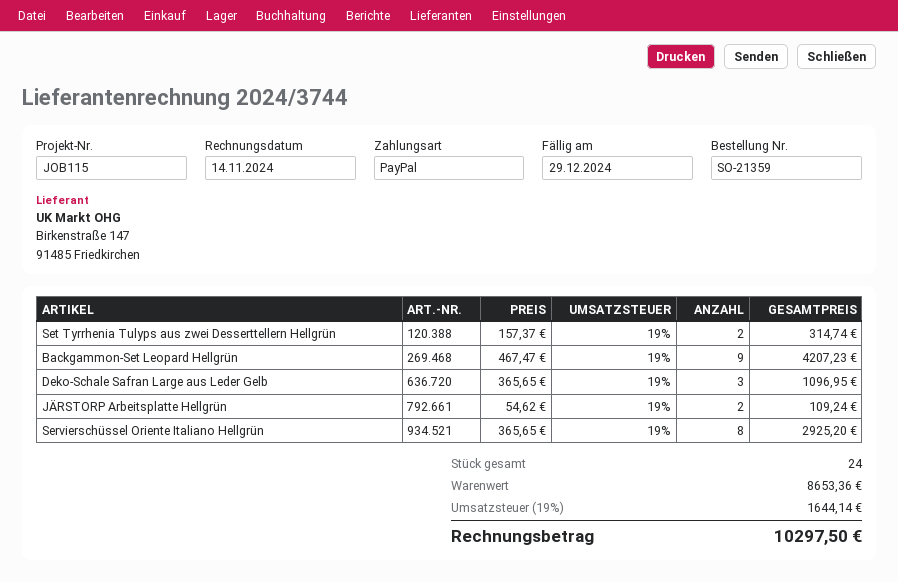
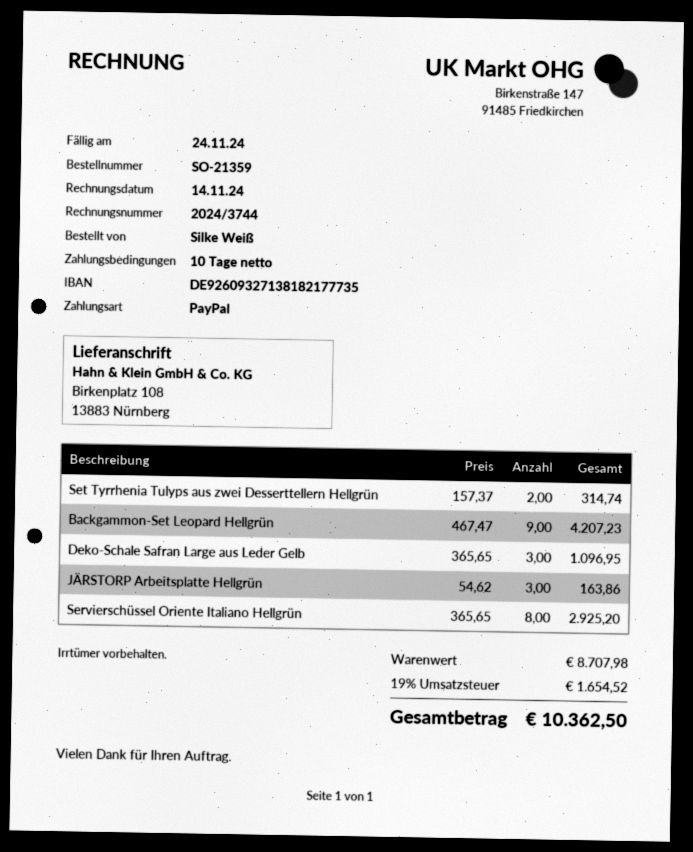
due date: 2024-12-29 -> 2024-11-24
JÄRSTORP Arbeitsplatte Hellgrün: 2 x 54.62 = 109.24 -> 3 x 54.62 = 163.86
subtotal: 8653.36 -> 8707.98
tax: 19% = 1644.14 -> 19% = 1654.52
total: 10297.50 -> 10362.50

